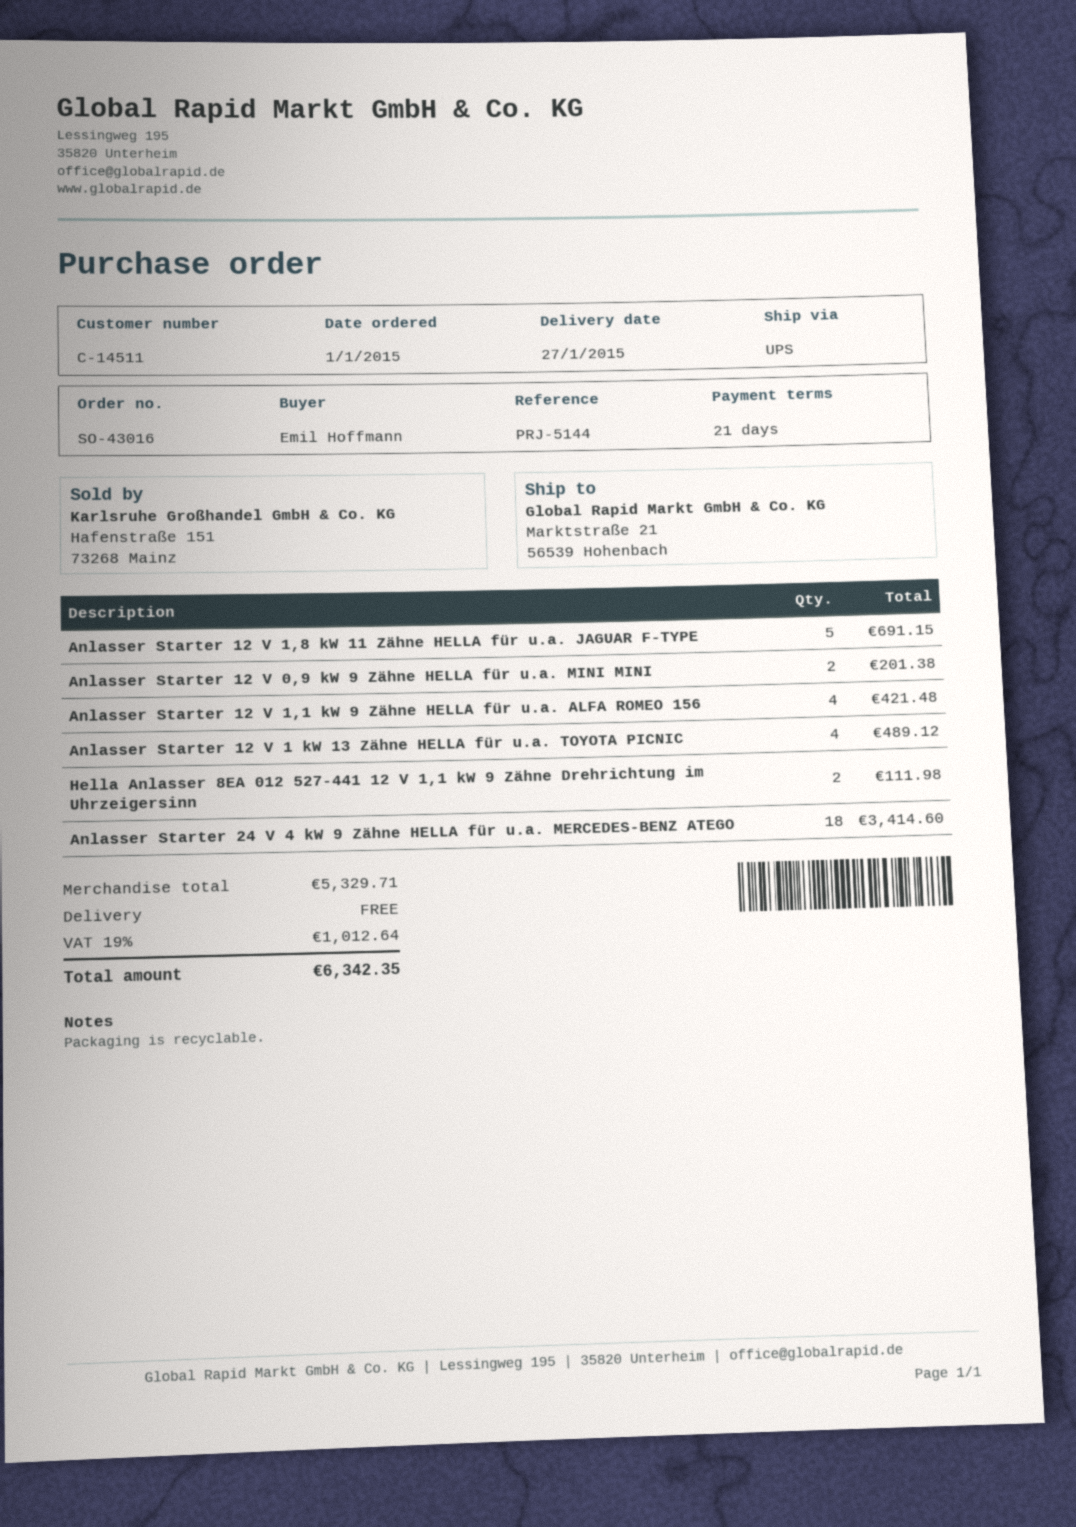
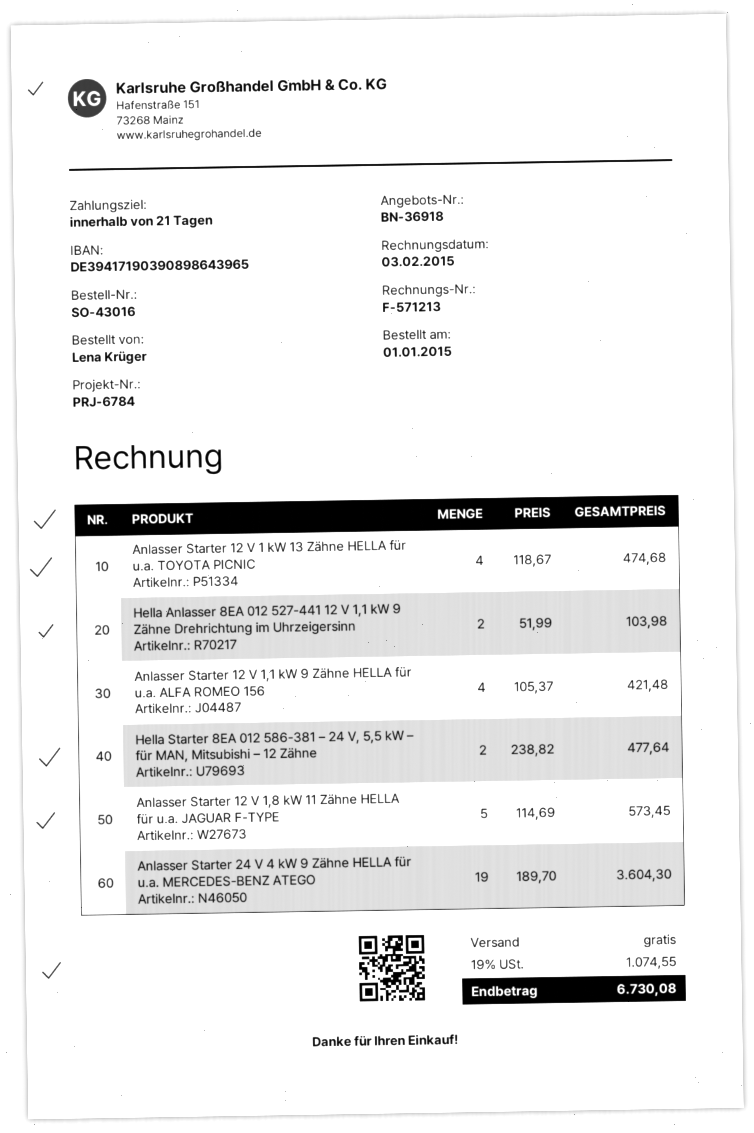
reference: PRJ-5144 -> PRJ-6784
ordered by: Emil Hoffmann -> Lena Krüger
Anlasser Starter 12 V 1,8 kW 11 Zähne HELLA für u.a. JAGUAR F-TYPE: 5 for 691.15 -> 5 for 573.45
Anlasser Starter 12 V 0,9 kW 9 Zähne HELLA für u.a. MINI MINI: 2 for 201.38 -> none
Anlasser Starter 12 V 1 kW 13 Zähne HELLA für u.a. TOYOTA PICNIC: 4 for 489.12 -> 4 for 474.68
Hella Anlasser 8EA 012 527-441 12 V 1,1 kW 9 Zähne Drehrichtung im Uhrzeigersinn: 2 for 111.98 -> 2 for 103.98
Anlasser Starter 24 V 4 kW 9 Zähne HELLA für u.a. MERCEDES-BENZ ATEGO: 18 for 3414.60 -> 19 for 3604.30
Hella Starter 8EA 012 586-381 – 24 V, 5,5 kW – für MAN, Mitsubishi – 12 Zähne: none -> 2 for 477.64
tax: 19% = 1012.64 -> 19% = 1074.55
total: 6342.35 -> 6730.08

